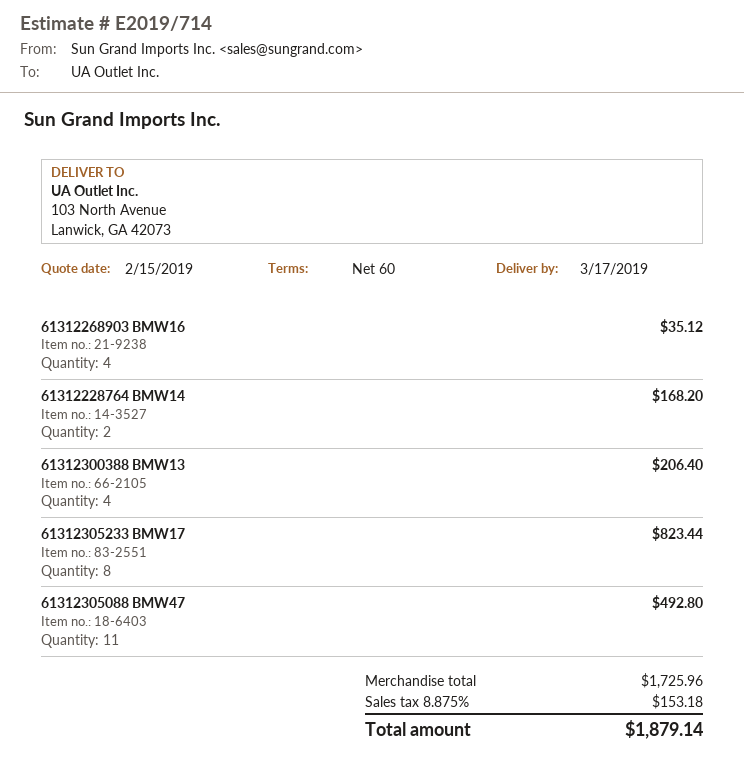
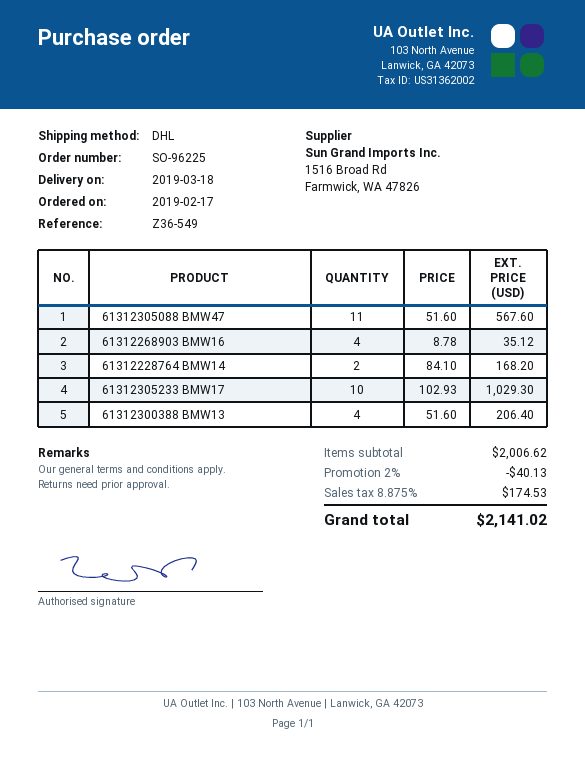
delivery date: 2019-03-17 -> 2019-03-18
61312305233 BMW17: 8 for 823.44 -> 10 for 1029.30
61312305088 BMW47: 11 for 492.80 -> 11 for 567.60
subtotal: 1725.96 -> 2006.62
discount: none -> 2% = 40.13
tax: 8.875% = 153.18 -> 8.875% = 174.53
total: 1879.14 -> 2141.02

